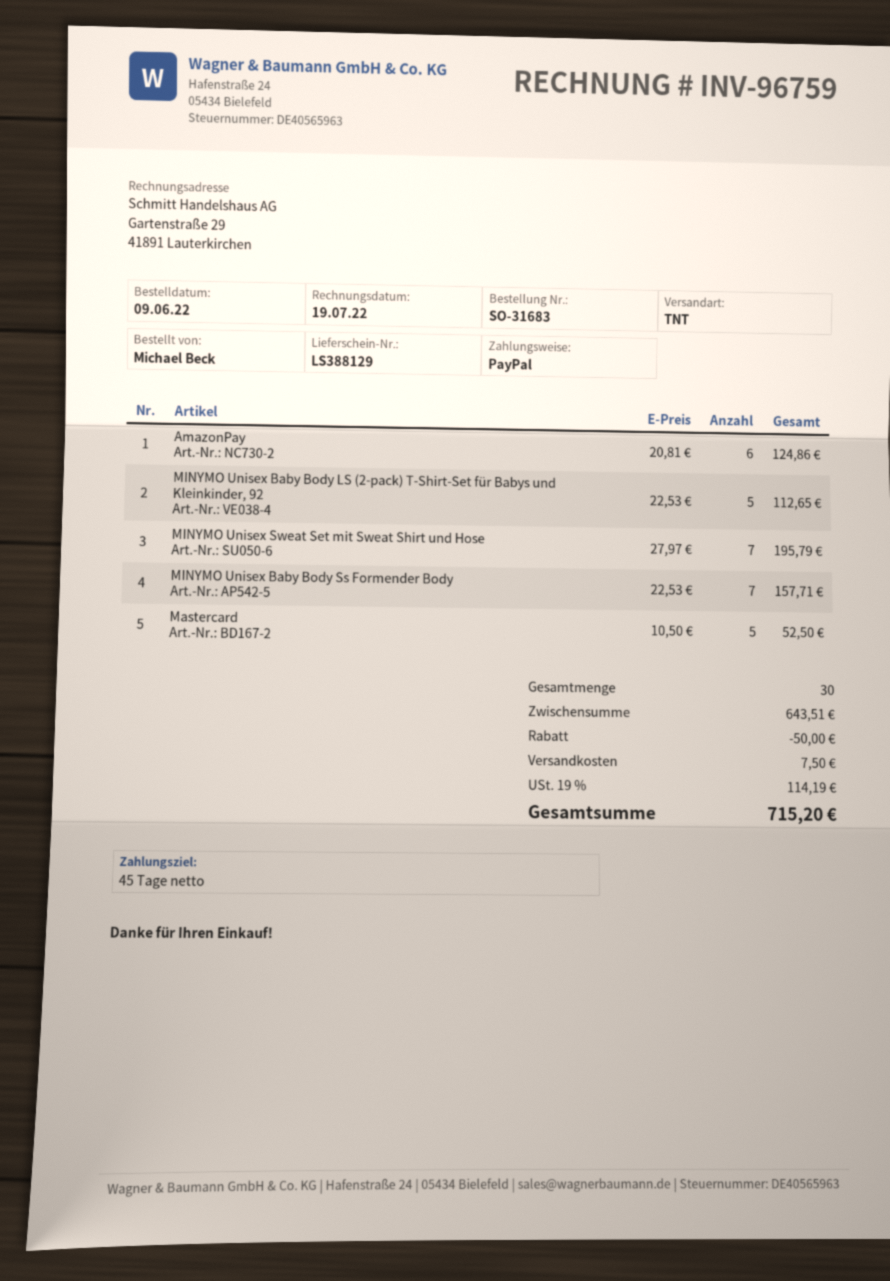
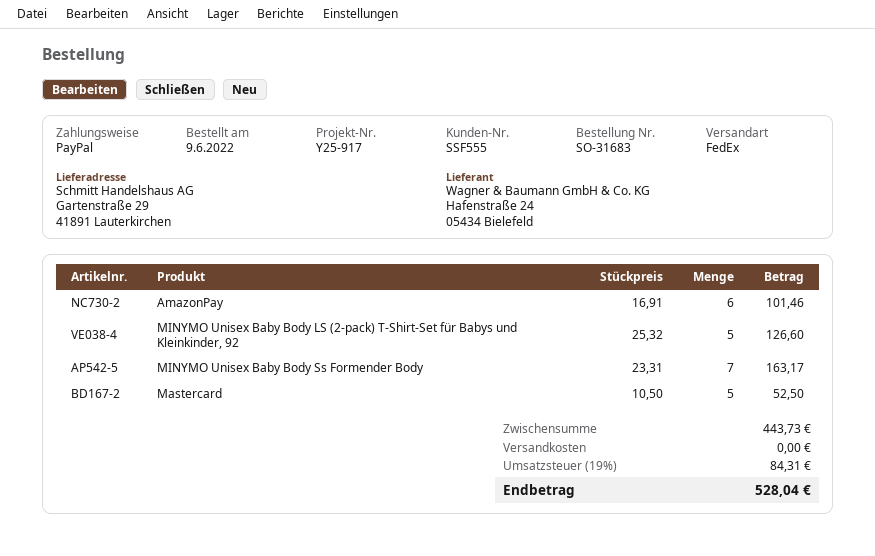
shipping method: TNT -> FedEx
AmazonPay: 6 x 20.81 = 124.86 -> 6 x 16.91 = 101.46
MINYMO Unisex Baby Body LS (2-pack) T-Shirt-Set für Babys und Kleinkinder, 92: 5 x 22.53 = 112.65 -> 5 x 25.32 = 126.60
MINYMO Unisex Sweat Set mit Sweat Shirt und Hose: 7 x 27.97 = 195.79 -> none
MINYMO Unisex Baby Body Ss Formender Body: 7 x 22.53 = 157.71 -> 7 x 23.31 = 163.17
subtotal: 643.51 -> 443.73
discount: 50.00 -> none
shipping: 7.50 -> 0.00
tax: 19% = 114.19 -> 19% = 84.31
total: 715.20 -> 528.04

